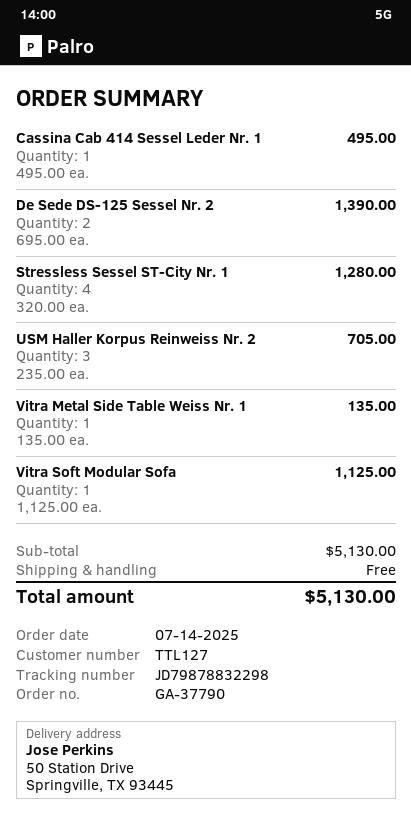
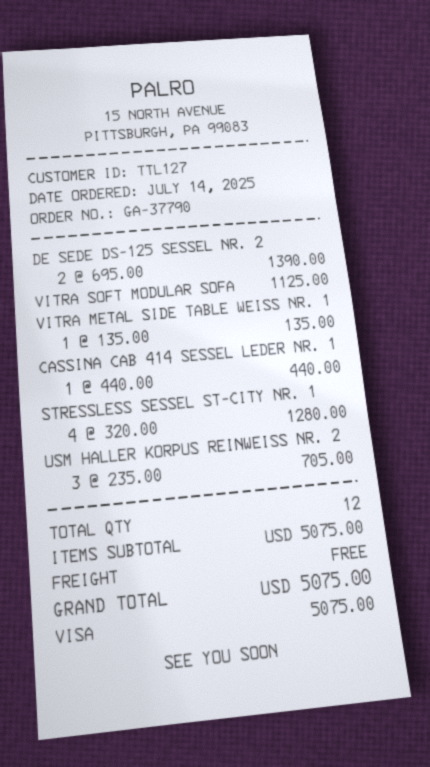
Cassina Cab 414 Sessel Leder Nr. 1: 1 x 495.00 = 495.00 -> 1 x 440.00 = 440.00
subtotal: 5130.00 -> 5075.00
total: 5130.00 -> 5075.00

